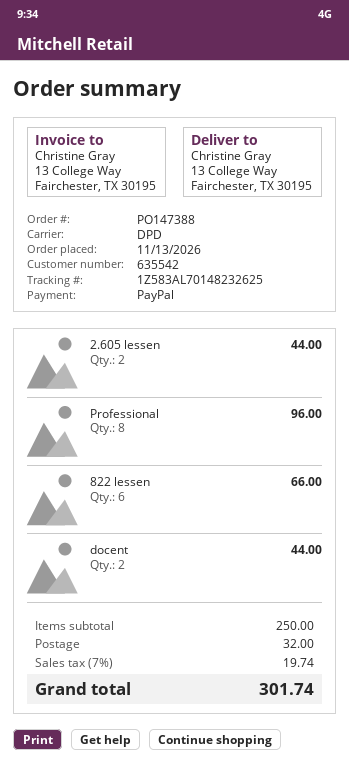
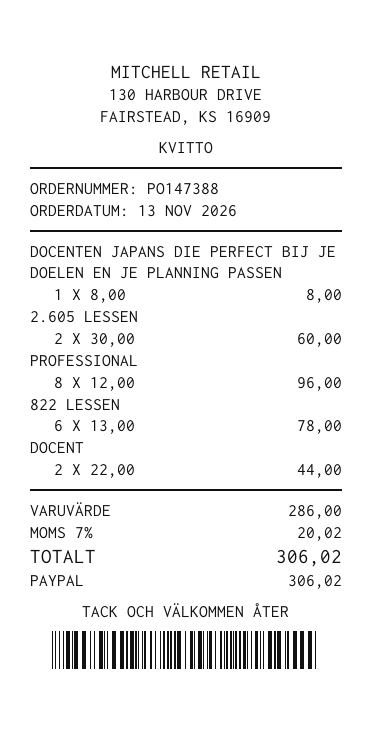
2.605 lessen: 2 for 44.00 -> 2 for 60.00
822 lessen: 6 for 66.00 -> 6 for 78.00
DOCENTEN JAPANS DIE PERFECT BIJ JE DOELEN EN JE PLANNING PASSEN: none -> 1 for 8.00
subtotal: 250.00 -> 286.00
shipping: 32.00 -> none
tax: 7% = 19.74 -> 7% = 20.02
total: 301.74 -> 306.02

